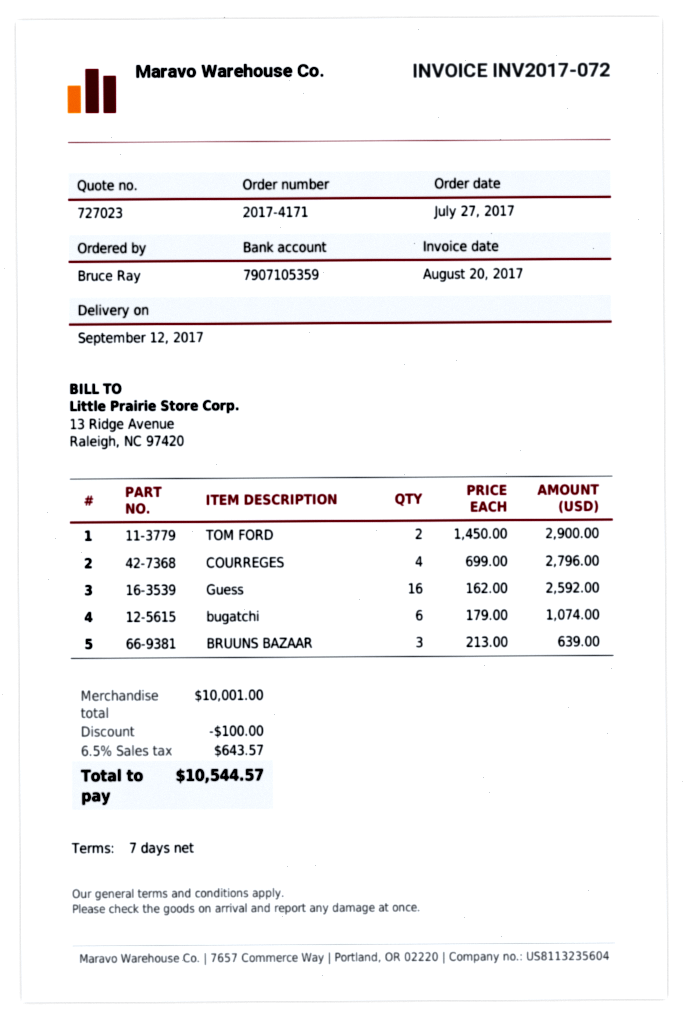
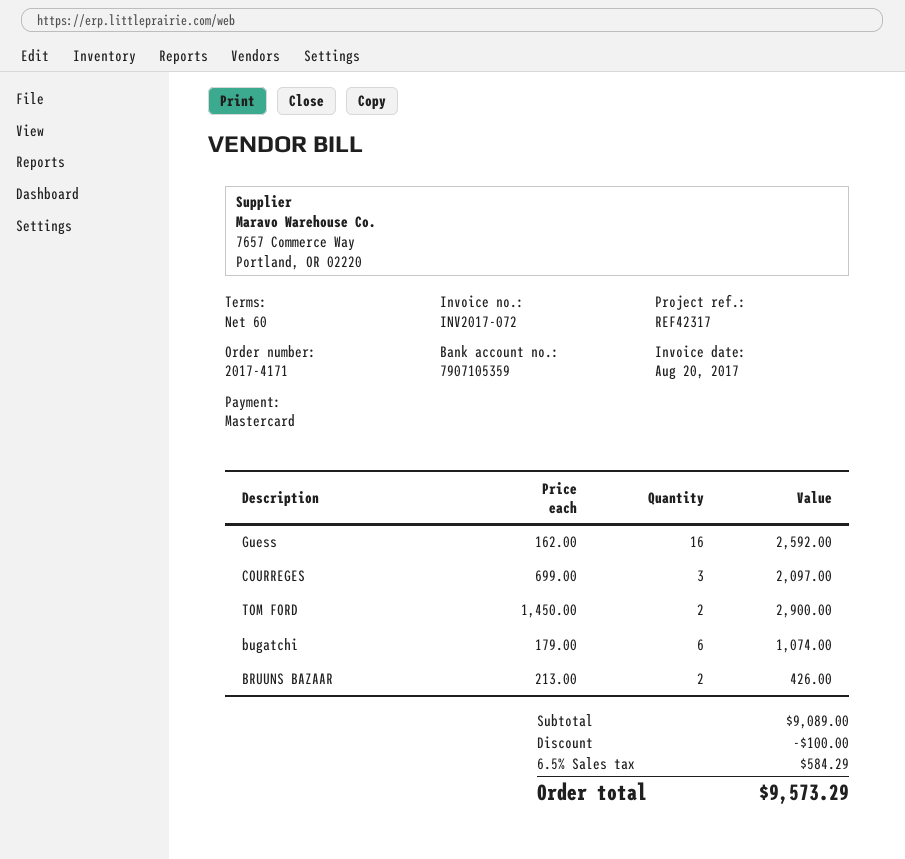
payment terms: 7 days -> 60 days
COURREGES: 4 x 699.00 = 2796.00 -> 3 x 699.00 = 2097.00
BRUUNS BAZAAR: 3 x 213.00 = 639.00 -> 2 x 213.00 = 426.00
subtotal: 10001.00 -> 9089.00
tax: 6.5% = 643.57 -> 6.5% = 584.29
total: 10544.57 -> 9573.29

